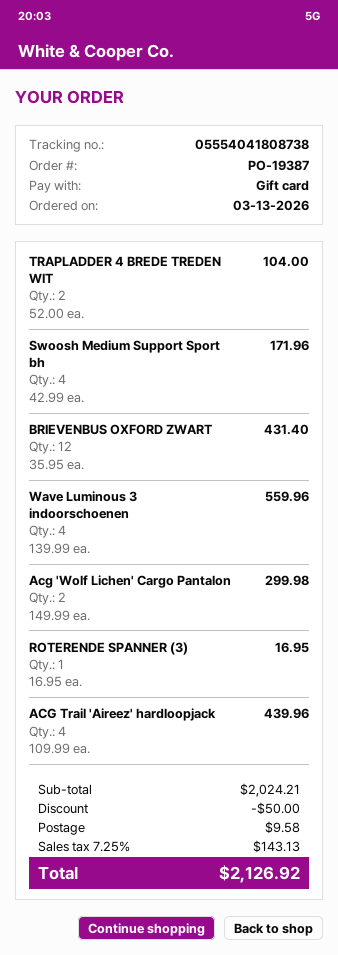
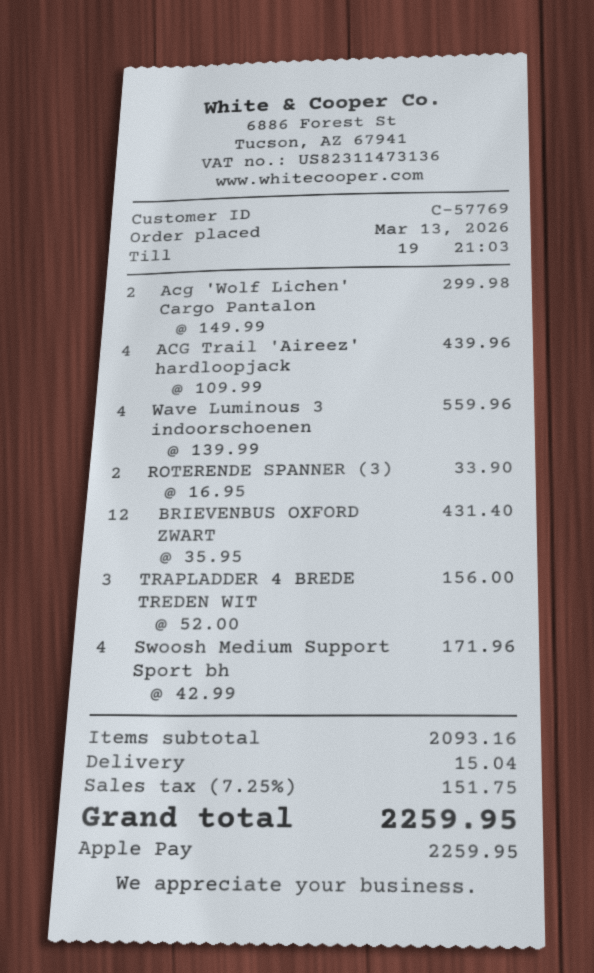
payment method: gift card -> Apple Pay
TRAPLADDER 4 BREDE TREDEN WIT: 2 x 52.00 = 104.00 -> 3 x 52.00 = 156.00
ROTERENDE SPANNER (3): 1 x 16.95 = 16.95 -> 2 x 16.95 = 33.90
subtotal: 2024.21 -> 2093.16
discount: 50.00 -> none
shipping: 9.58 -> 15.04
tax: 7.25% = 143.13 -> 7.25% = 151.75
total: 2126.92 -> 2259.95

